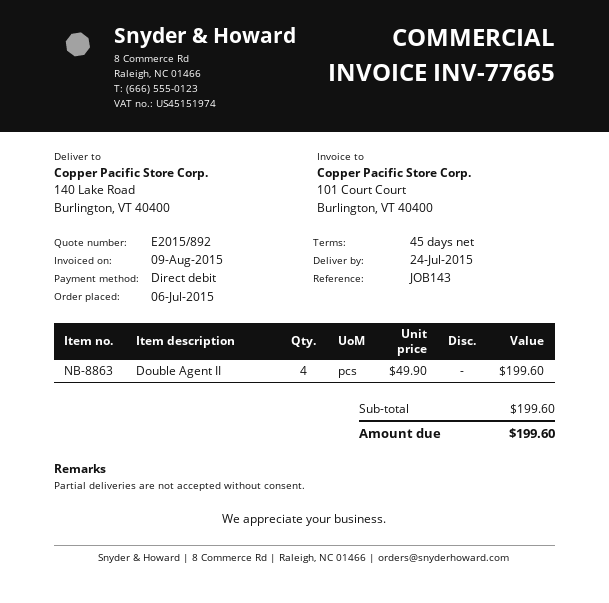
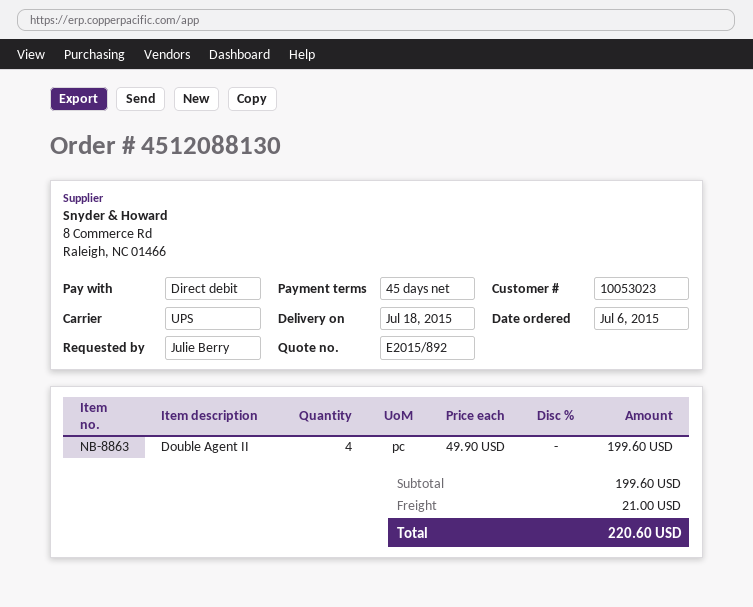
delivery date: 2015-07-24 -> 2015-07-18
shipping: none -> 21.00
total: 199.60 -> 220.60

